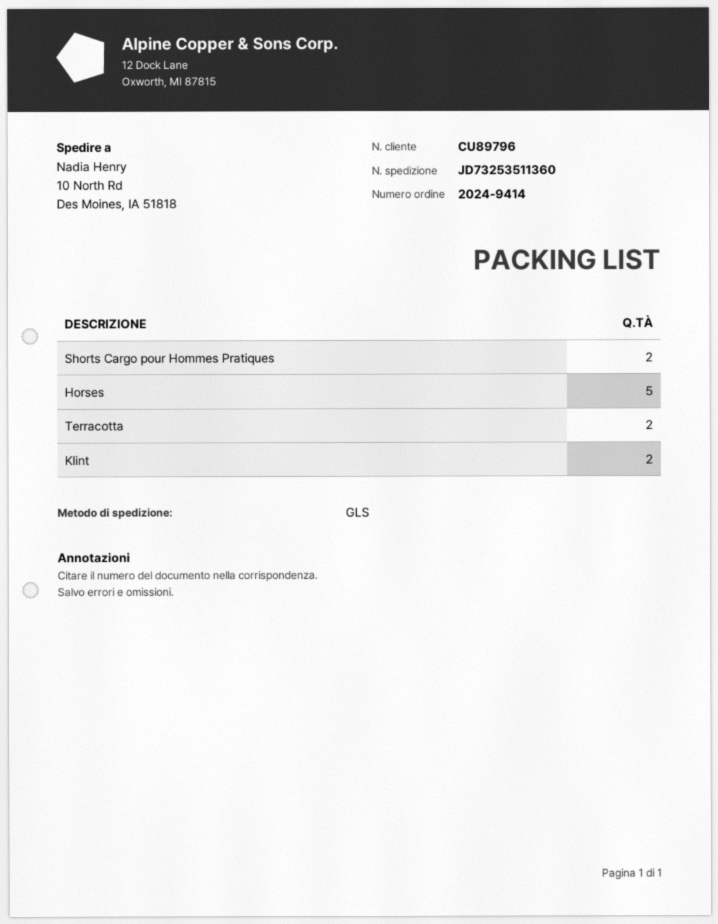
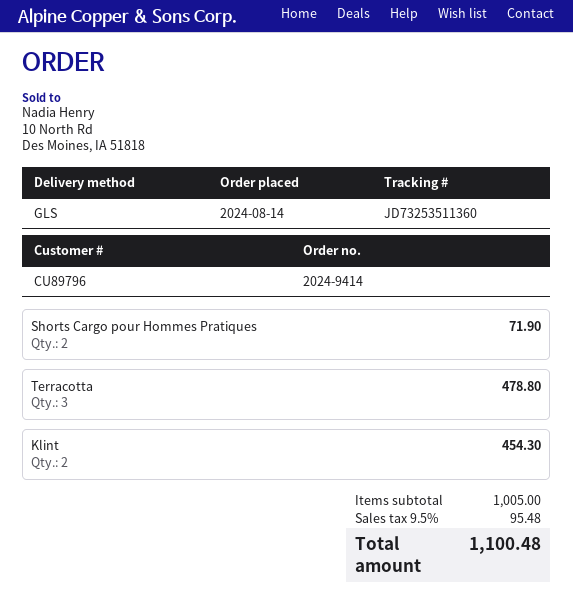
Horses: 5 -> none
Terracotta: 2 -> 3

